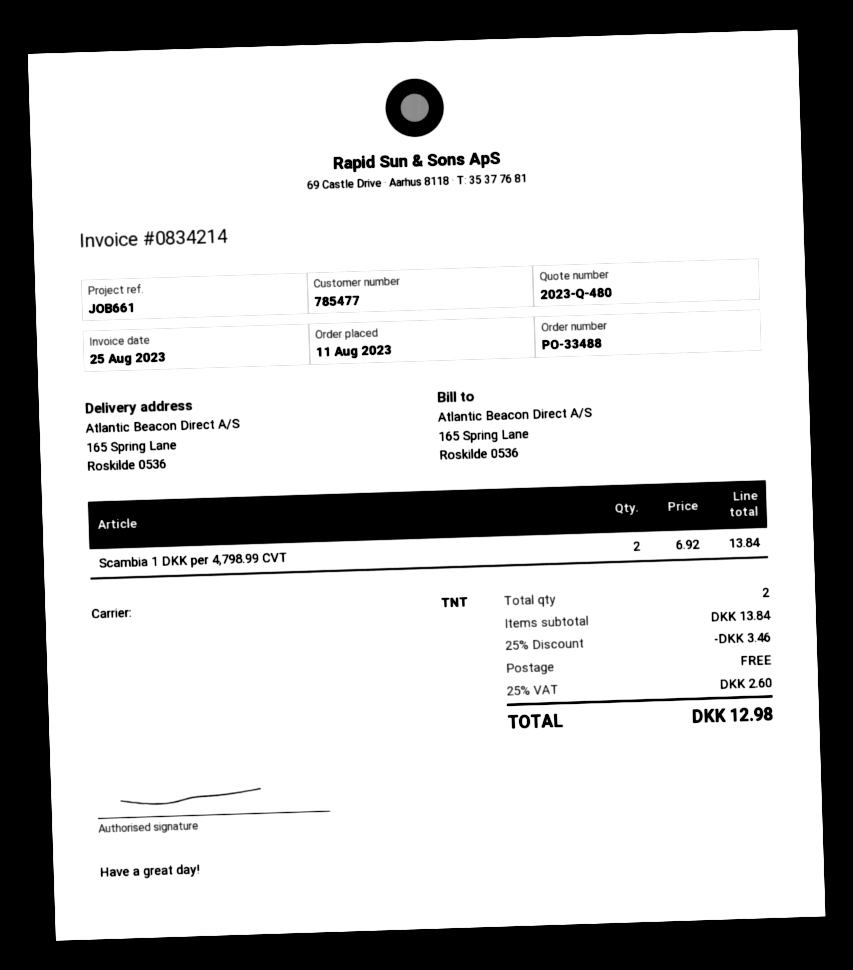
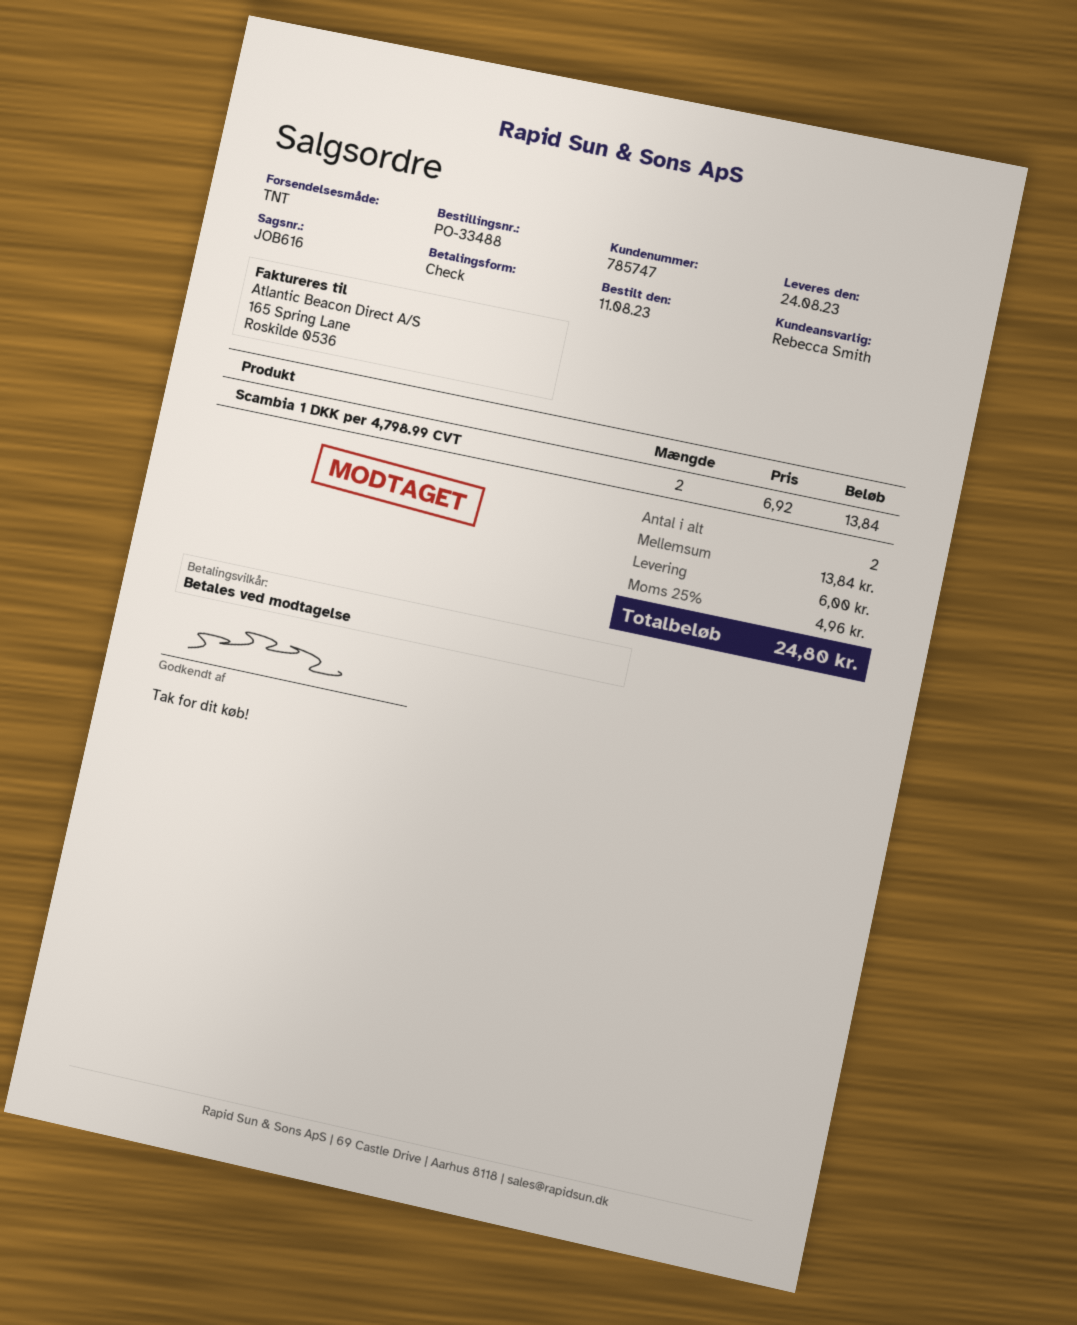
customer number: 785477 -> 785747
reference: JOB661 -> JOB616
discount: 25% = 3.46 -> none
shipping: 0.00 -> 6.00
tax: 25% = 2.60 -> 25% = 4.96
total: 12.98 -> 24.80

